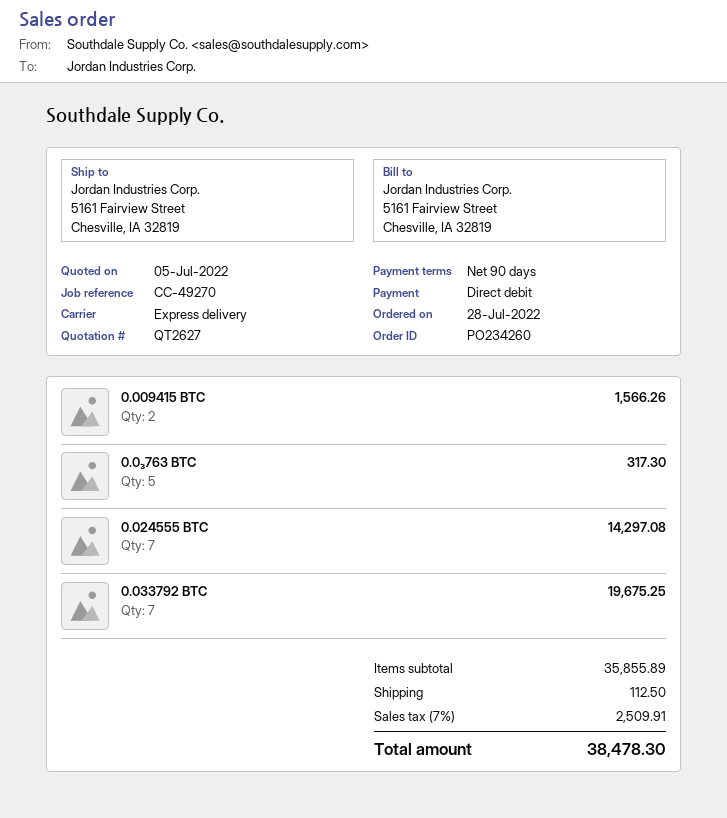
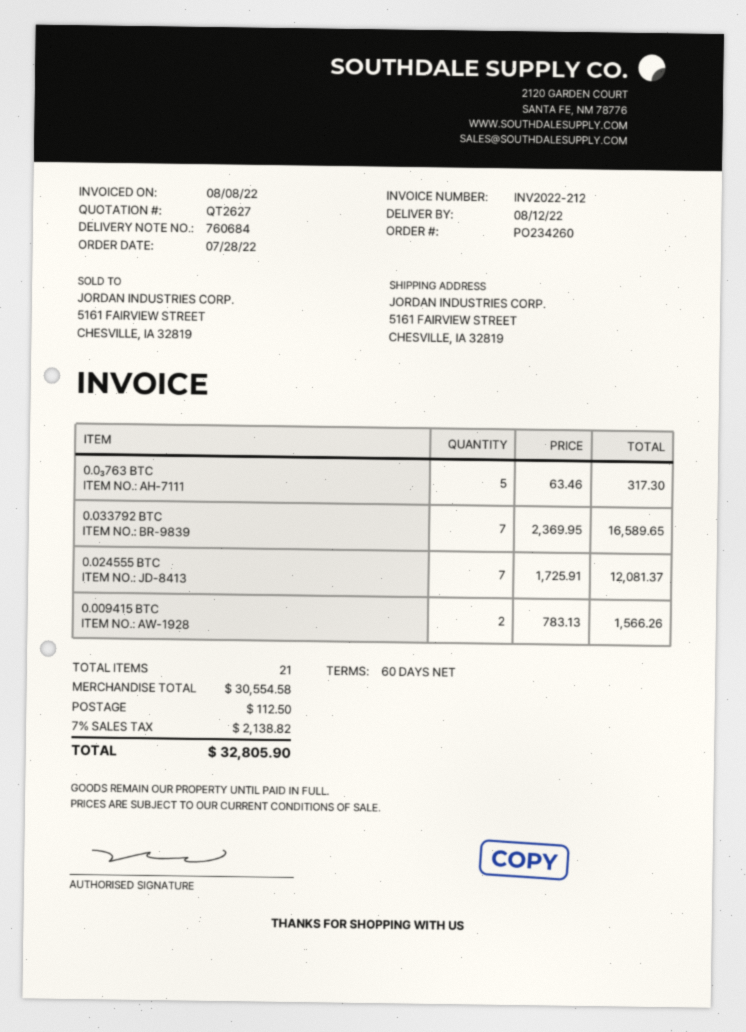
payment terms: 90 days -> 60 days
0.024555 BTC: 7 for 14297.08 -> 7 for 12081.37
0.033792 BTC: 7 for 19675.25 -> 7 for 16589.65
subtotal: 35855.89 -> 30554.58
tax: 7% = 2509.91 -> 7% = 2138.82
total: 38478.30 -> 32805.90

